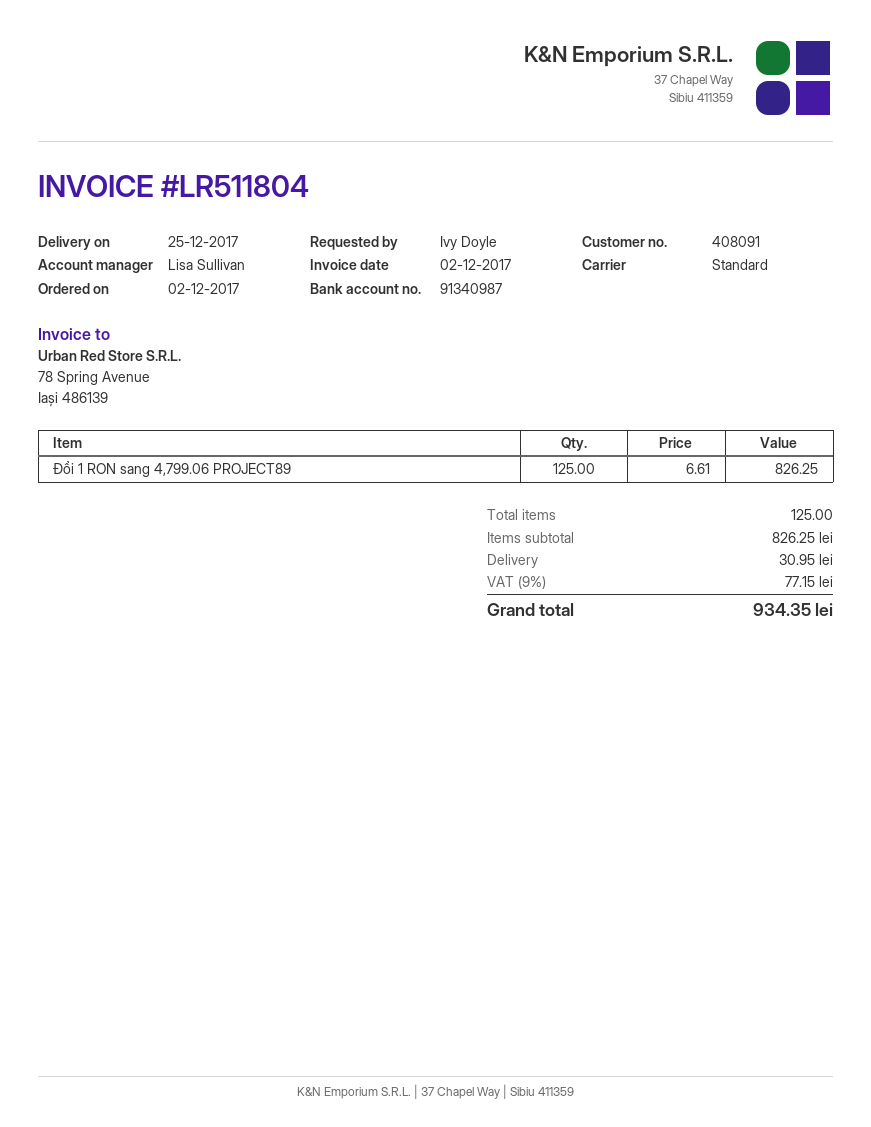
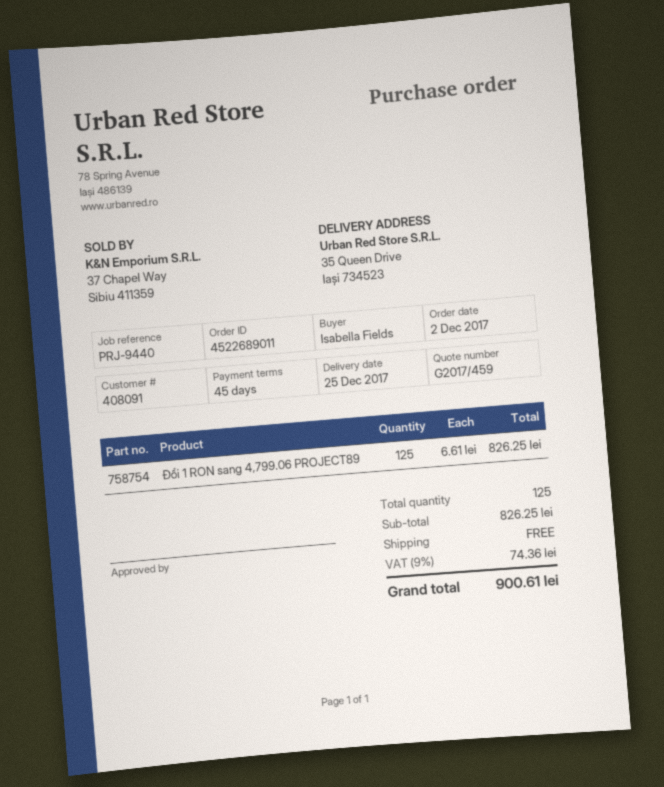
ordered by: Ivy Doyle -> Isabella Fields
shipping: 30.95 -> 0.00
tax: 9% = 77.15 -> 9% = 74.36
total: 934.35 -> 900.61

